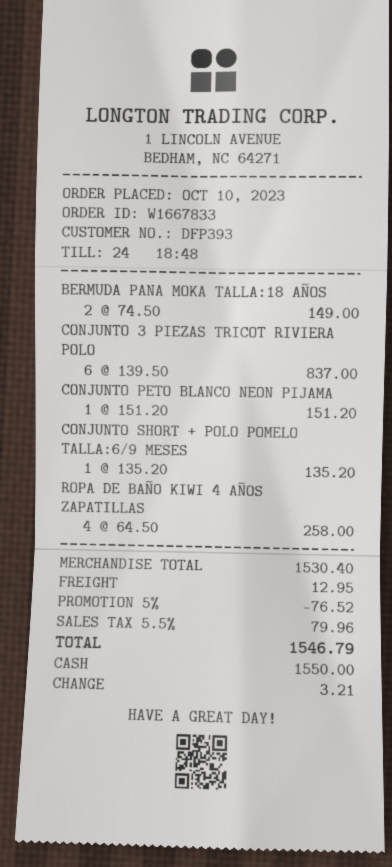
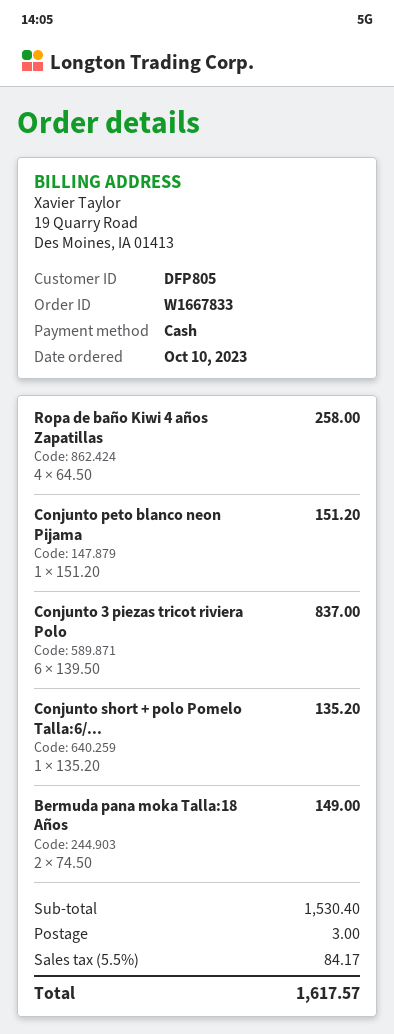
customer number: DFP393 -> DFP805
discount: 5% = 76.52 -> none
shipping: 12.95 -> 3.00
tax: 5.5% = 79.96 -> 5.5% = 84.17
total: 1546.79 -> 1617.57

